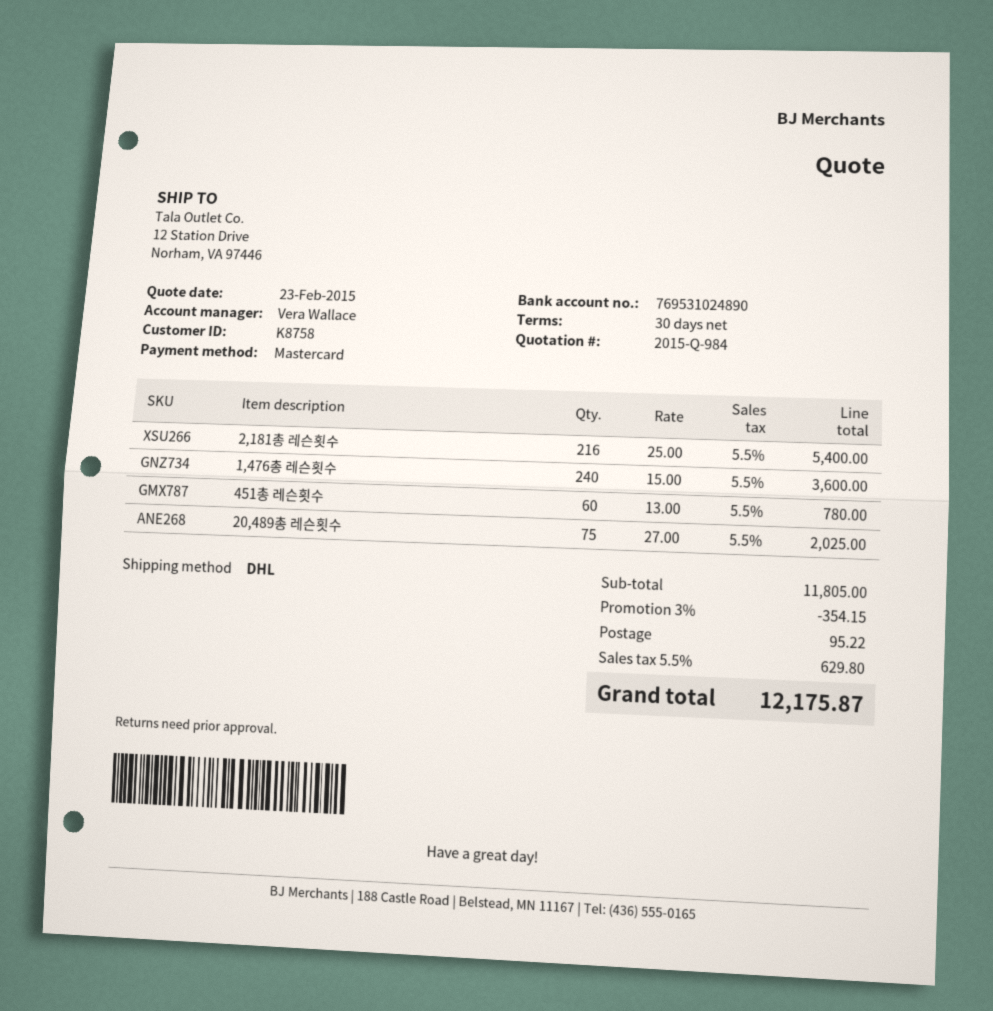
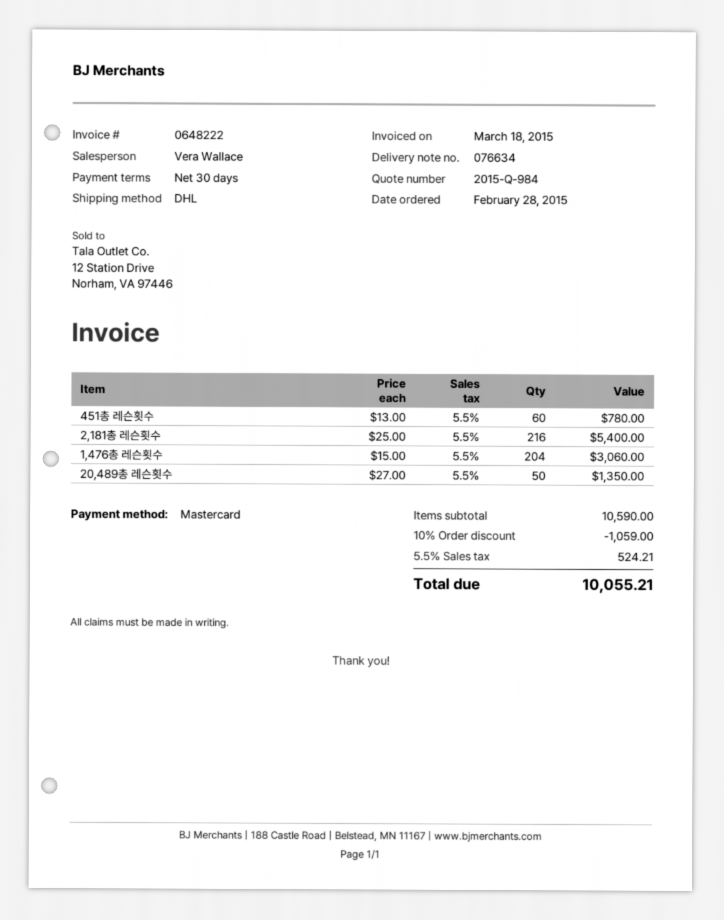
1,476총 레슨횟수: 240 x 15.00 = 3600.00 -> 204 x 15.00 = 3060.00
20,489총 레슨횟수: 75 x 27.00 = 2025.00 -> 50 x 27.00 = 1350.00
subtotal: 11805.00 -> 10590.00
discount: 3% = 354.15 -> 10% = 1059.00
shipping: 95.22 -> none
tax: 5.5% = 629.80 -> 5.5% = 524.21
total: 12175.87 -> 10055.21

